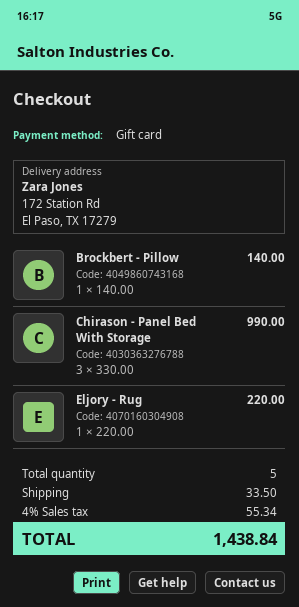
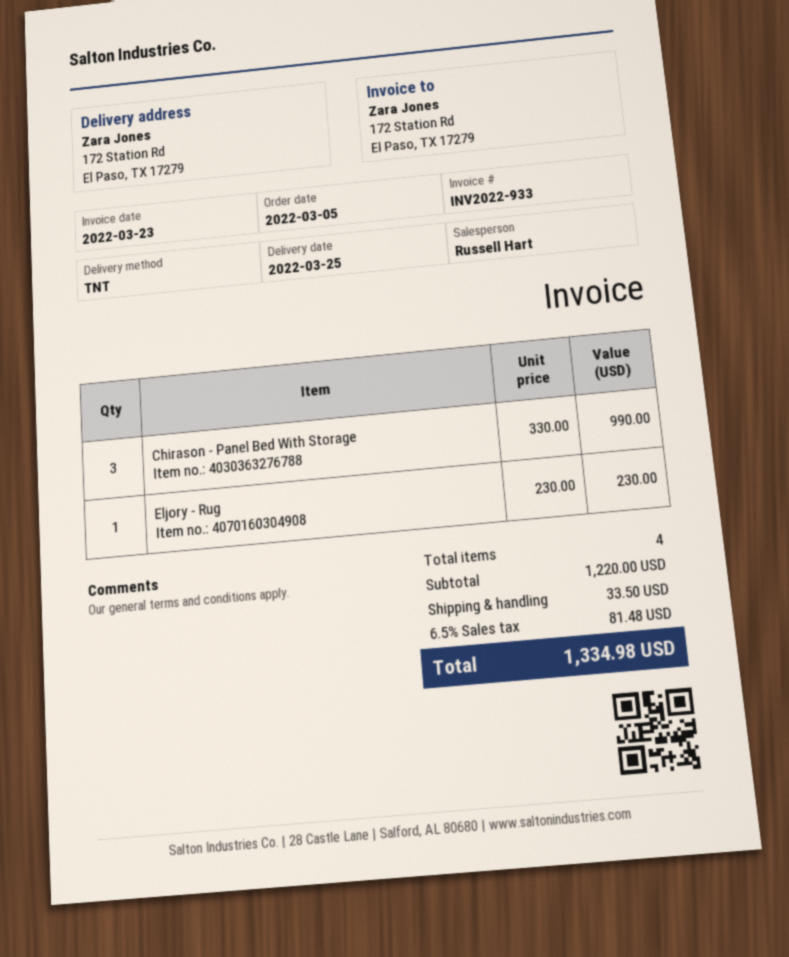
Brockbert - Pillow: 1 x 140.00 = 140.00 -> none
Eljory - Rug: 1 x 220.00 = 220.00 -> 1 x 230.00 = 230.00
total quantity: 5 -> 4
tax: 4% = 55.34 -> 6.5% = 81.48
total: 1438.84 -> 1334.98

